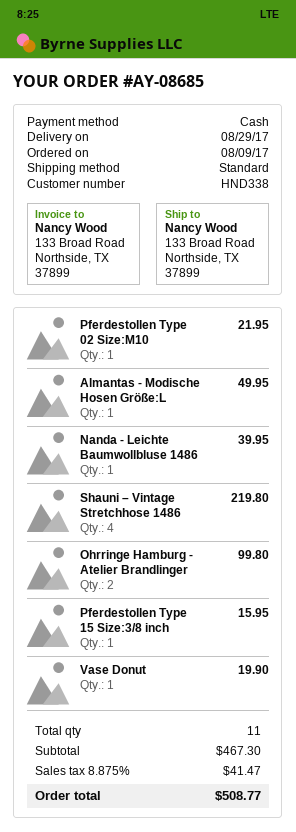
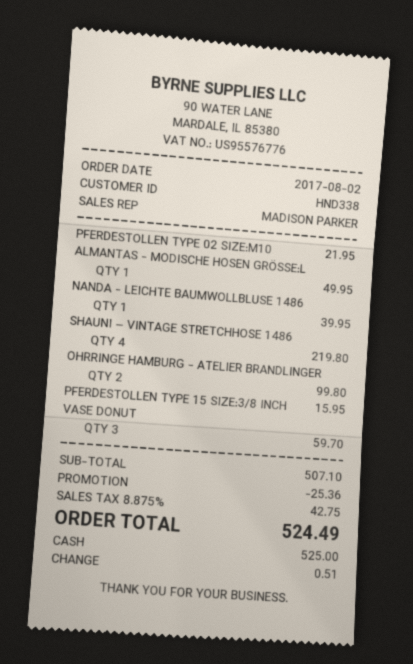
order date: 2017-08-09 -> 2017-08-02
Vase Donut: 1 for 19.90 -> 3 for 59.70
subtotal: 467.30 -> 507.10
discount: none -> 25.36
tax: 8.875% = 41.47 -> 8.875% = 42.75
total: 508.77 -> 524.49

